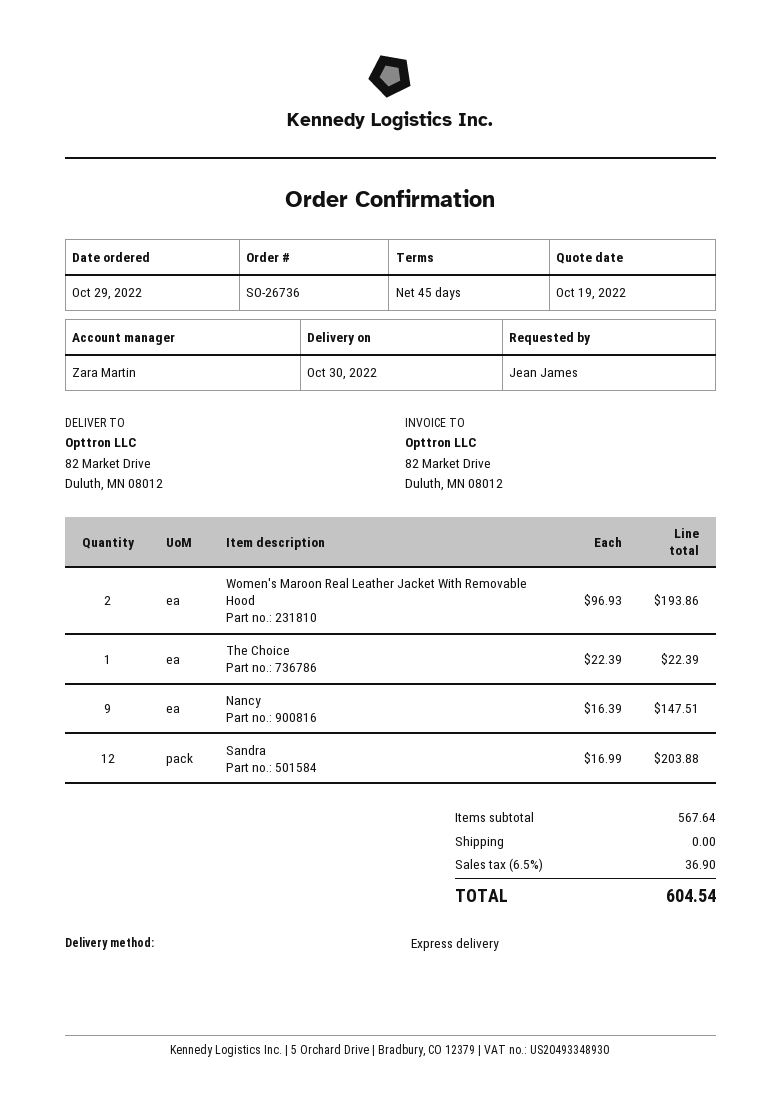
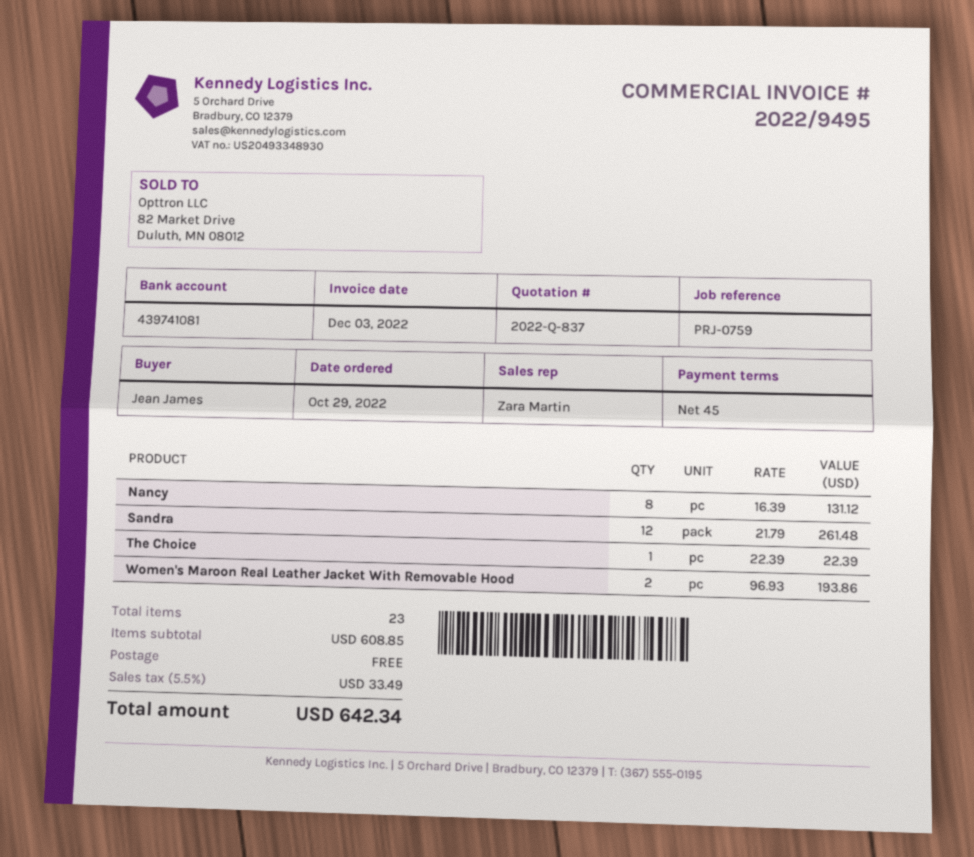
Nancy: 9 x 16.39 = 147.51 -> 8 x 16.39 = 131.12
Sandra: 12 x 16.99 = 203.88 -> 12 x 21.79 = 261.48
subtotal: 567.64 -> 608.85
tax: 6.5% = 36.90 -> 5.5% = 33.49
total: 604.54 -> 642.34

